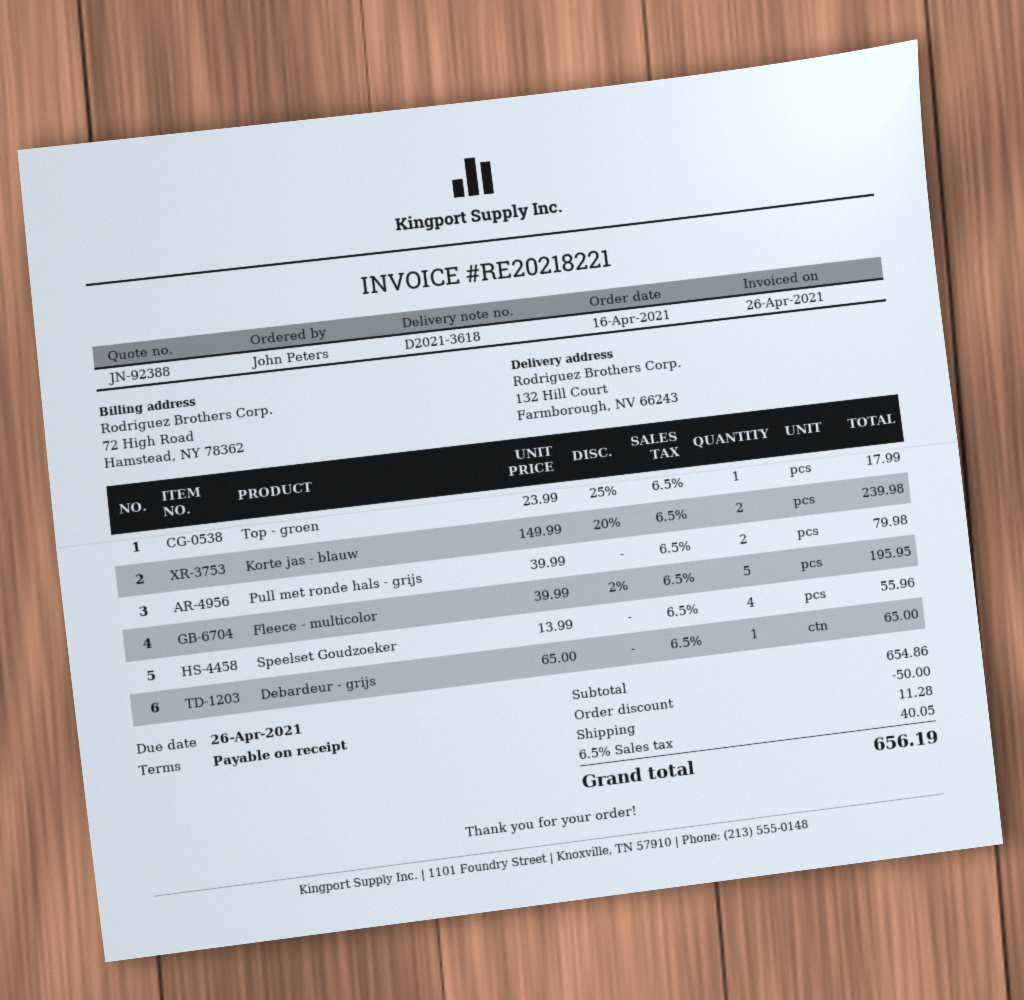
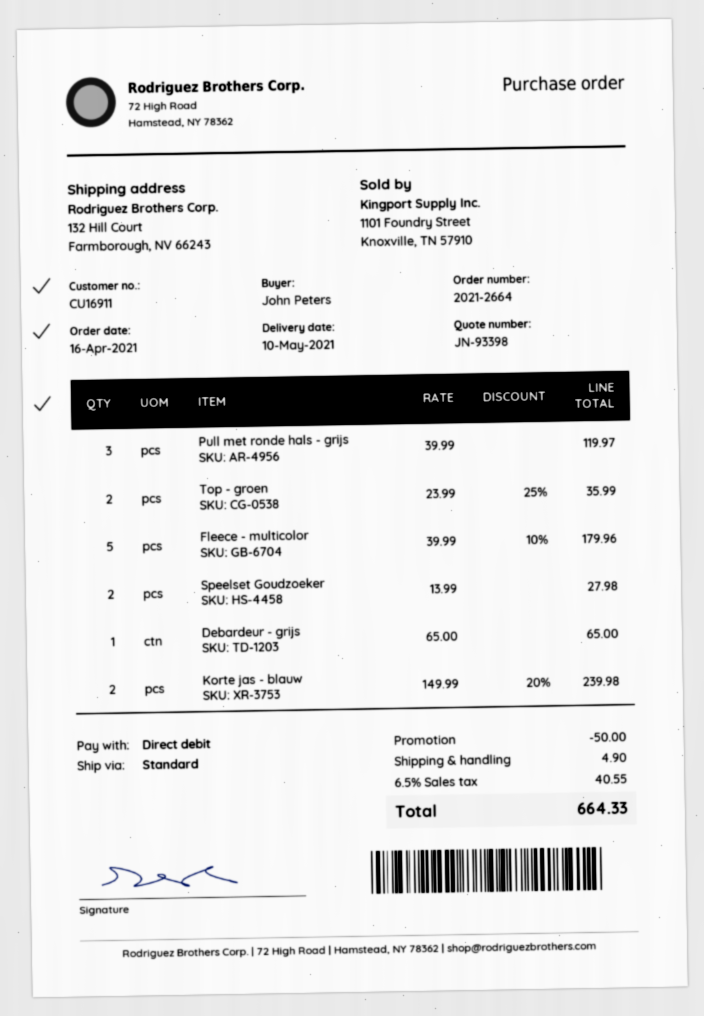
quote number: JN-92388 -> JN-93398
Top - groen: 1 x 23.99 - 25% = 17.99 -> 2 x 23.99 - 25% = 35.99
Pull met ronde hals - grijs: 2 x 39.99 = 79.98 -> 3 x 39.99 = 119.97
Fleece - multicolor: 5 x 39.99 - 2% = 195.95 -> 5 x 39.99 - 10% = 179.96
Speelset Goudzoeker: 4 x 13.99 = 55.96 -> 2 x 13.99 = 27.98
shipping: 11.28 -> 4.90
tax: 6.5% = 40.05 -> 6.5% = 40.55
total: 656.19 -> 664.33

